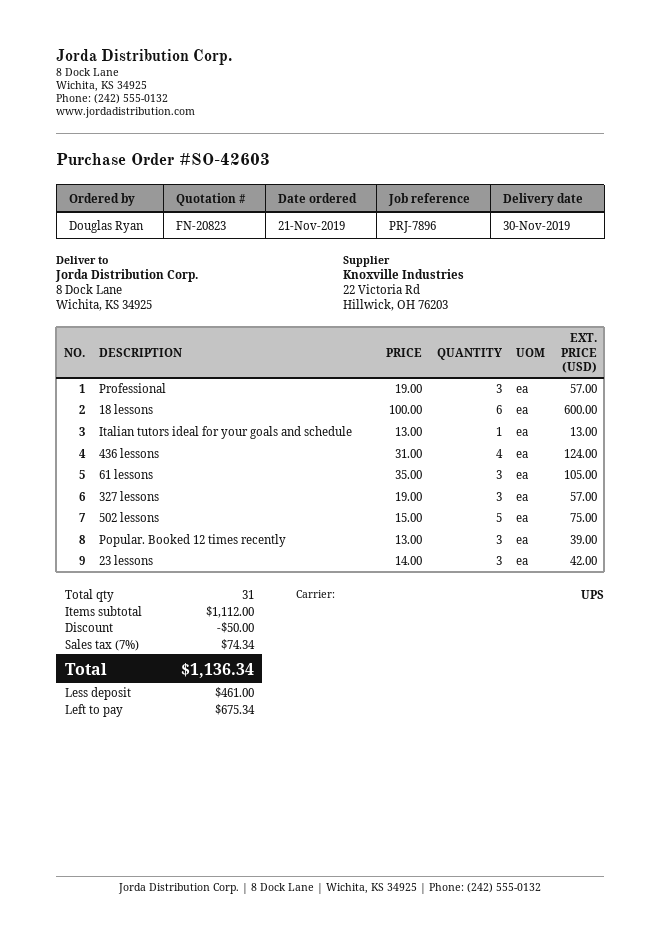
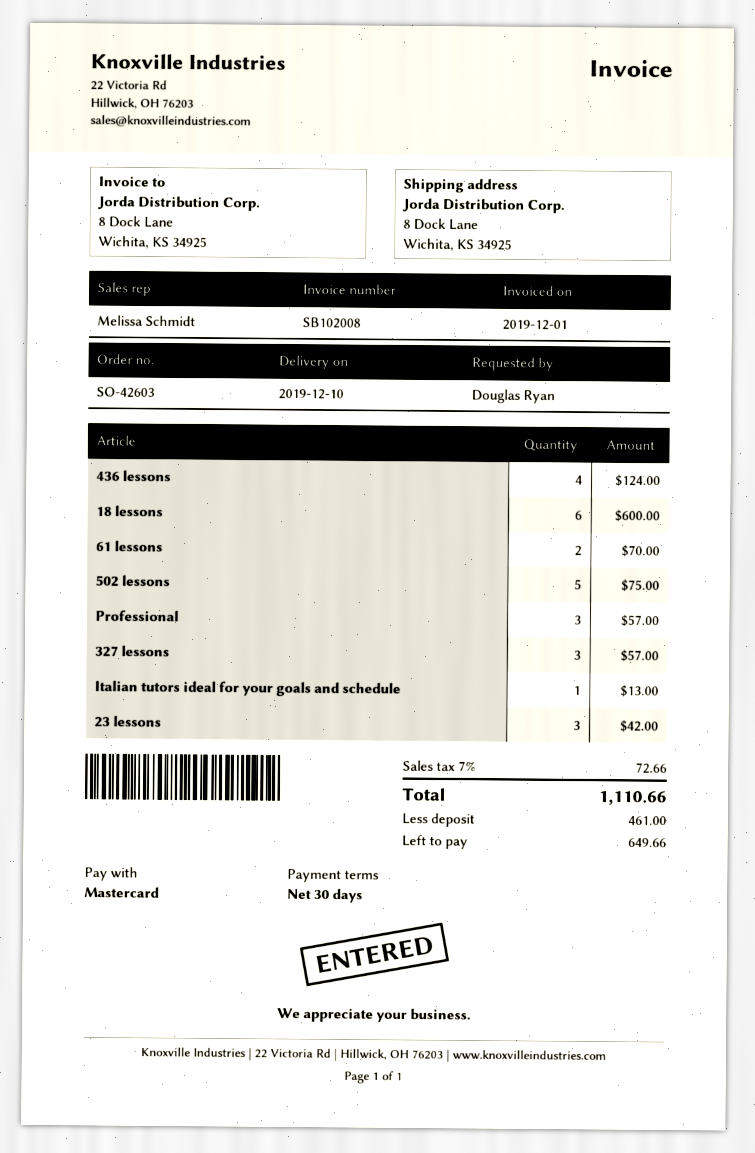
delivery date: 2019-11-30 -> 2019-12-10
61 lessons: 3 for 105.00 -> 2 for 70.00
Popular. Booked 12 times recently: 3 for 39.00 -> none
discount: 50.00 -> none
tax: 7% = 74.34 -> 7% = 72.66
total: 1136.34 -> 1110.66
balance: 675.34 -> 649.66

